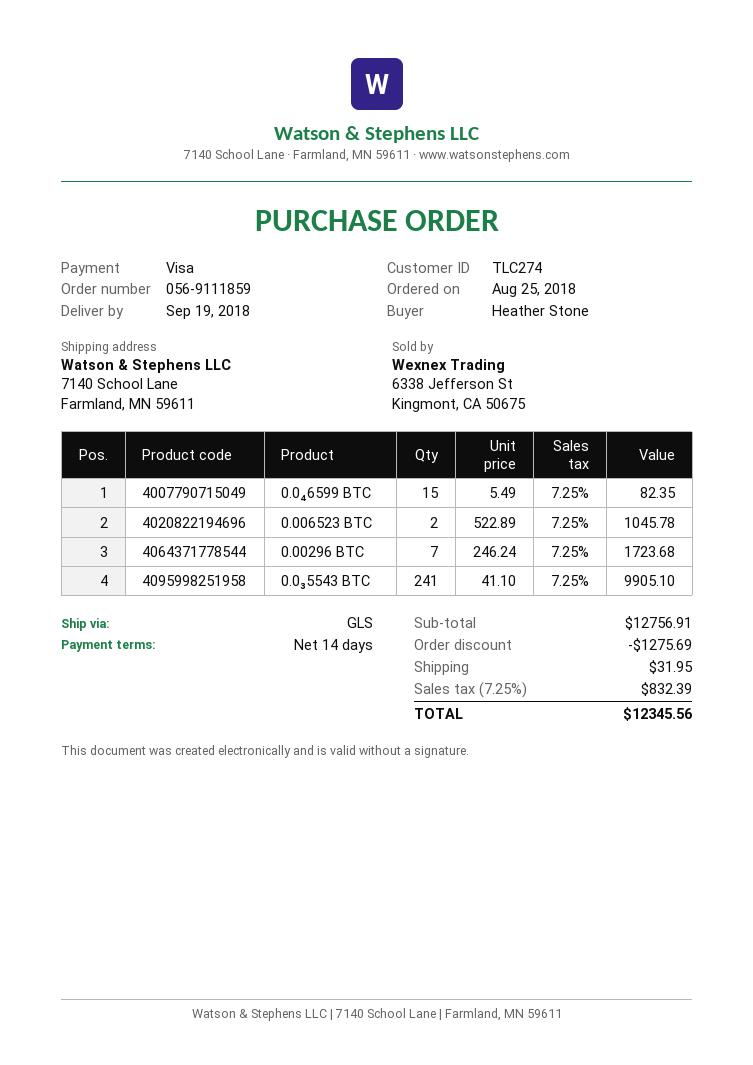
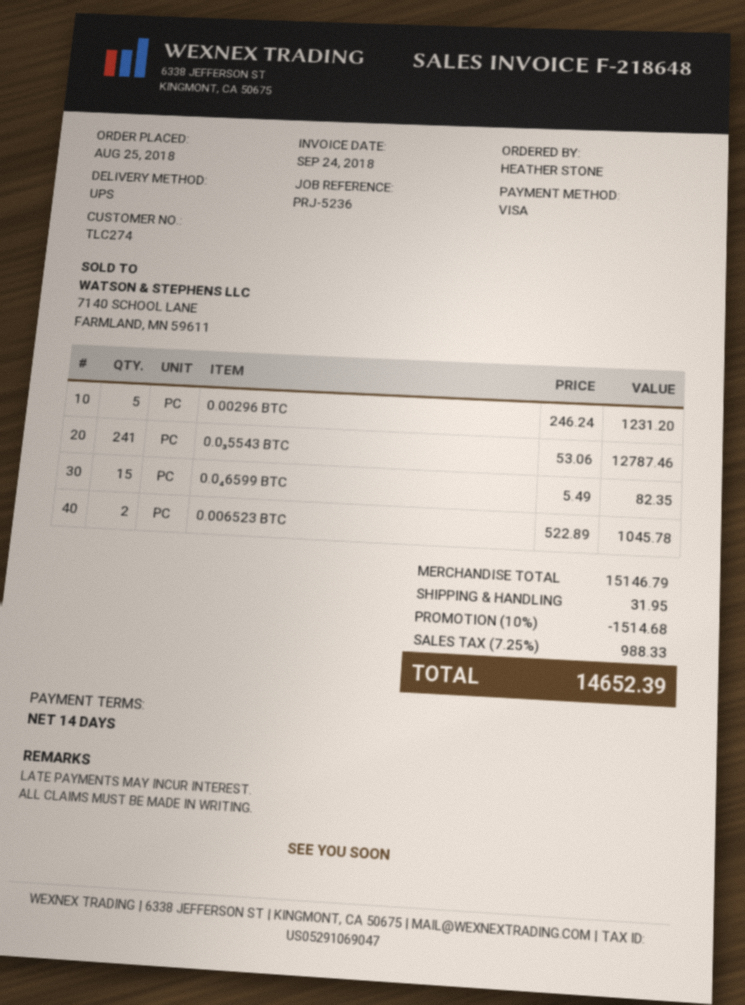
shipping method: GLS -> UPS
0.00296 BTC: 7 x 246.24 = 1723.68 -> 5 x 246.24 = 1231.20
0.0₃5543 BTC: 241 x 41.10 = 9905.10 -> 241 x 53.06 = 12787.46
subtotal: 12756.91 -> 15146.79
discount: 1275.69 -> 1514.68
tax: 7.25% = 832.39 -> 7.25% = 988.33
total: 12345.56 -> 14652.39

